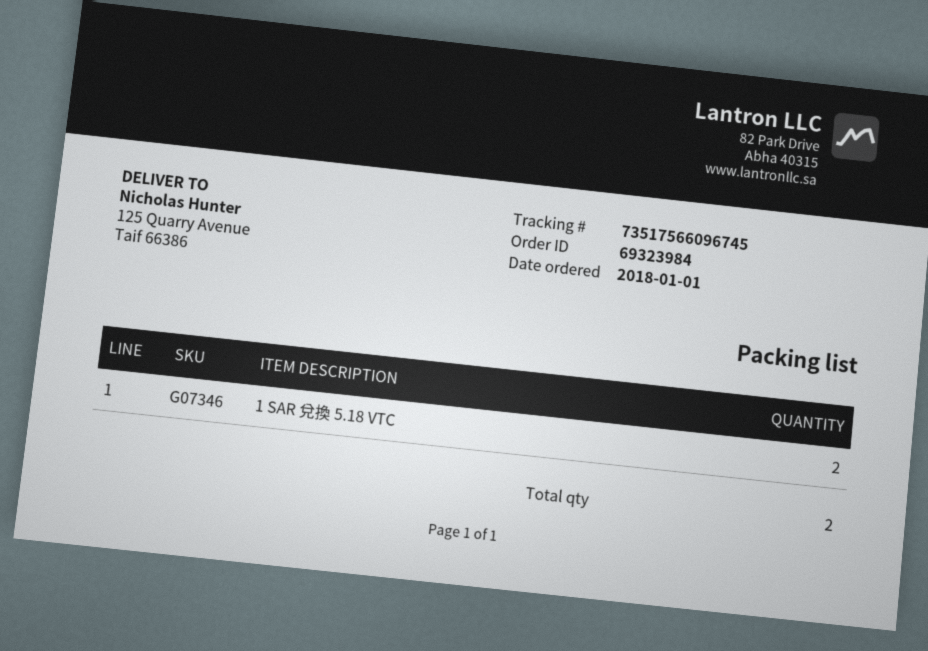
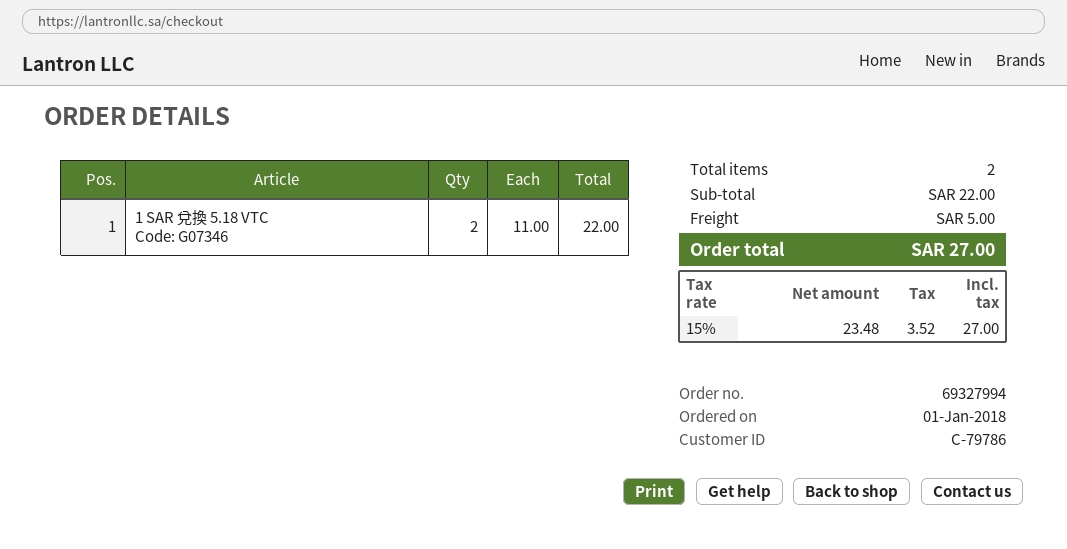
order number: 69323984 -> 69327994

